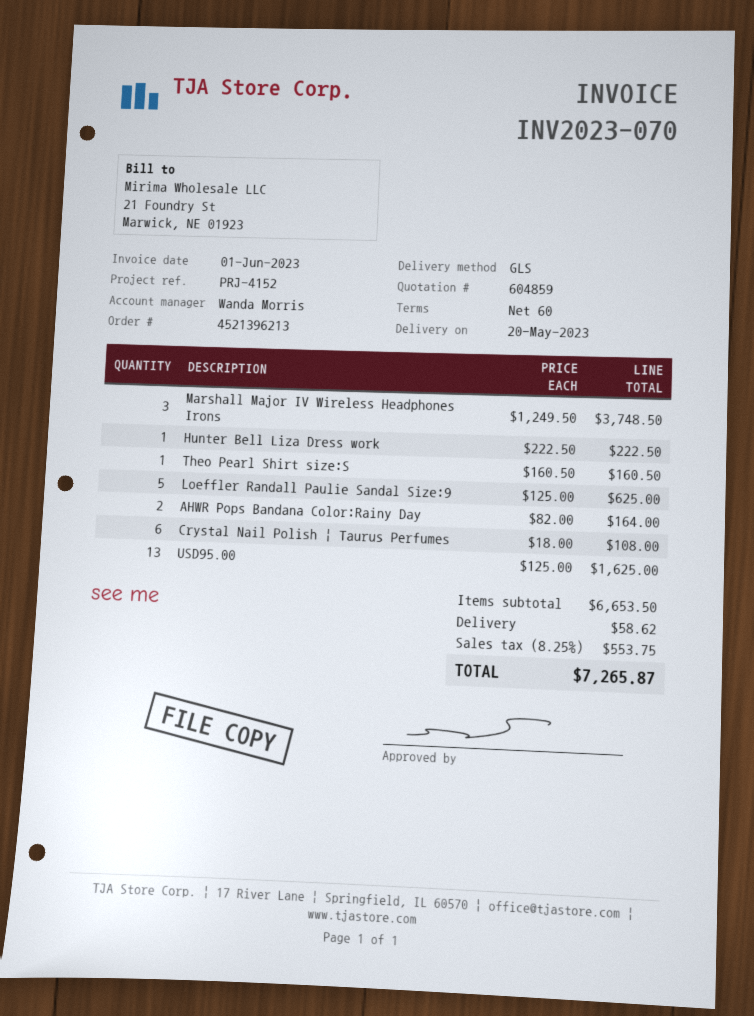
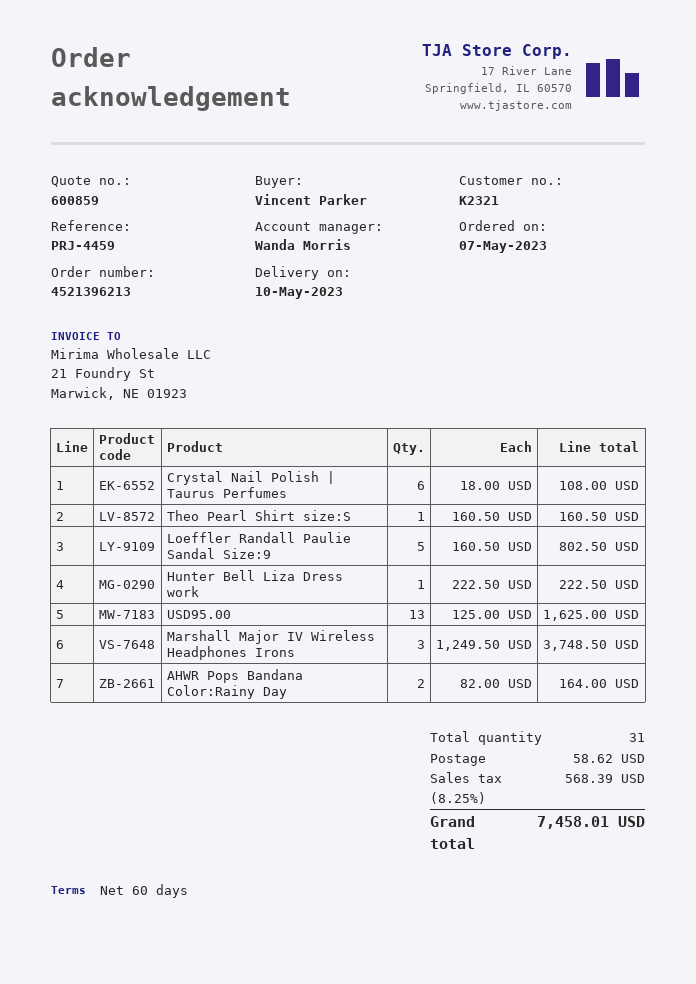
quote number: 604859 -> 600859
delivery date: 2023-05-20 -> 2023-05-10
reference: PRJ-4152 -> PRJ-4459
Loeffler Randall Paulie Sandal Size:9: 5 x 125.00 = 625.00 -> 5 x 160.50 = 802.50
tax: 8.25% = 553.75 -> 8.25% = 568.39
total: 7265.87 -> 7458.01

